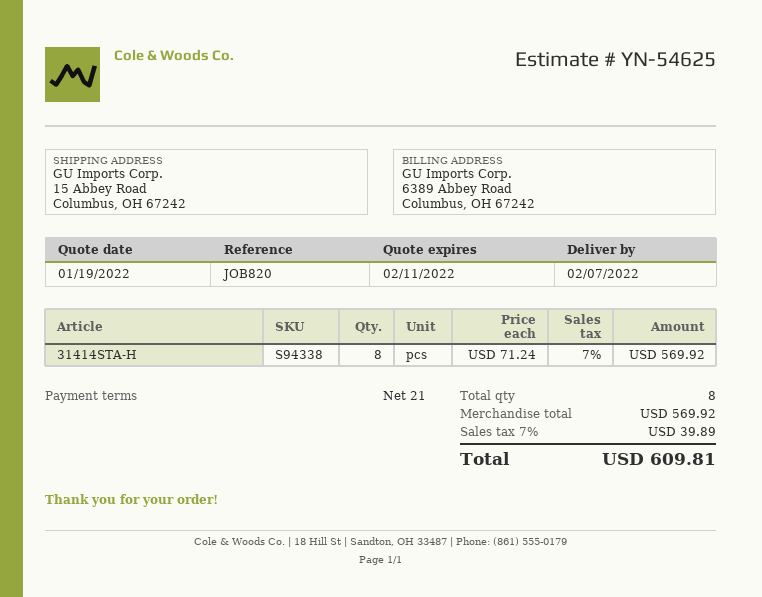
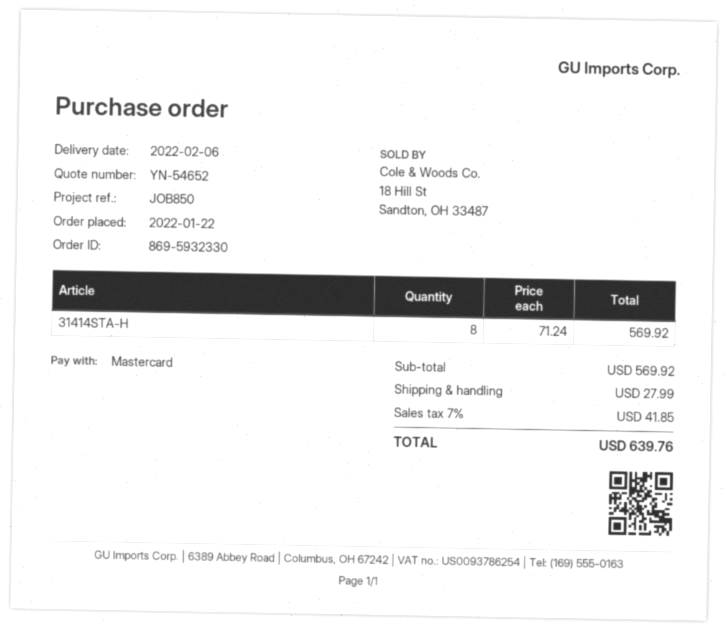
quote number: YN-54625 -> YN-54652
delivery date: 2022-02-07 -> 2022-02-06
reference: JOB820 -> JOB850
shipping: none -> 27.99
tax: 7% = 39.89 -> 7% = 41.85
total: 609.81 -> 639.76

